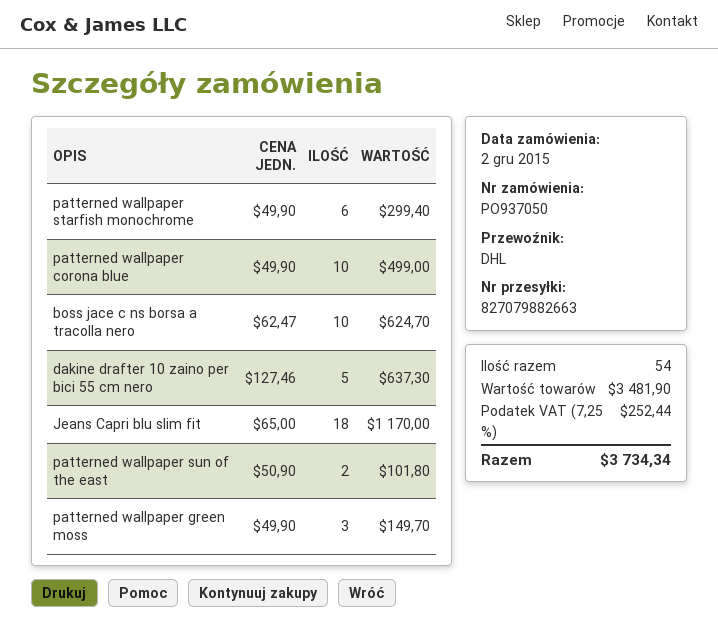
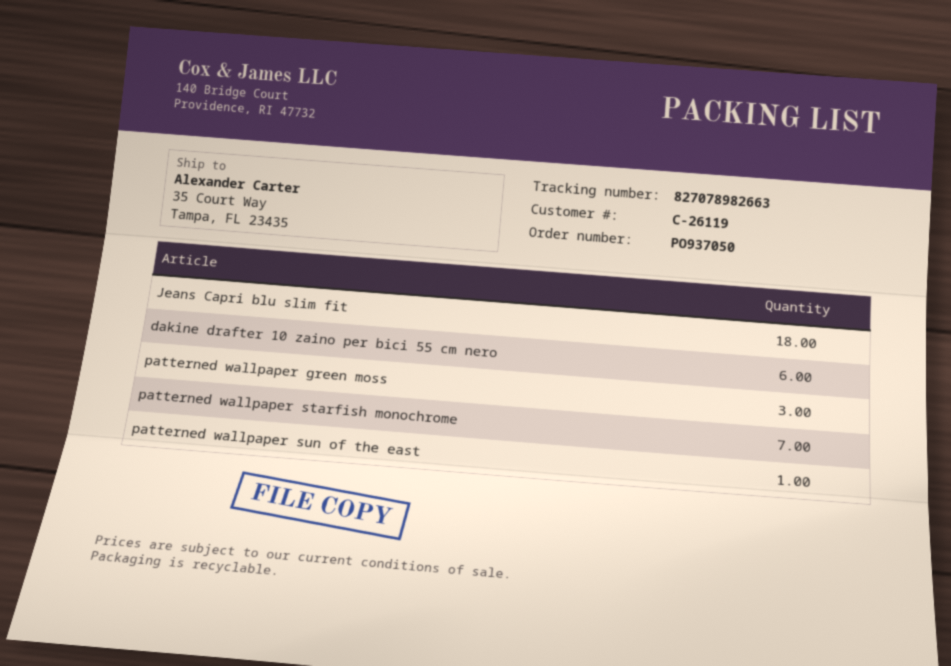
tracking number: 827079882663 -> 827078982663
patterned wallpaper starfish monochrome: 6 -> 7
patterned wallpaper corona blue: 10 -> none
boss jace c ns borsa a tracolla nero: 10 -> none
dakine drafter 10 zaino per bici 55 cm nero: 5 -> 6
patterned wallpaper sun of the east: 2 -> 1

